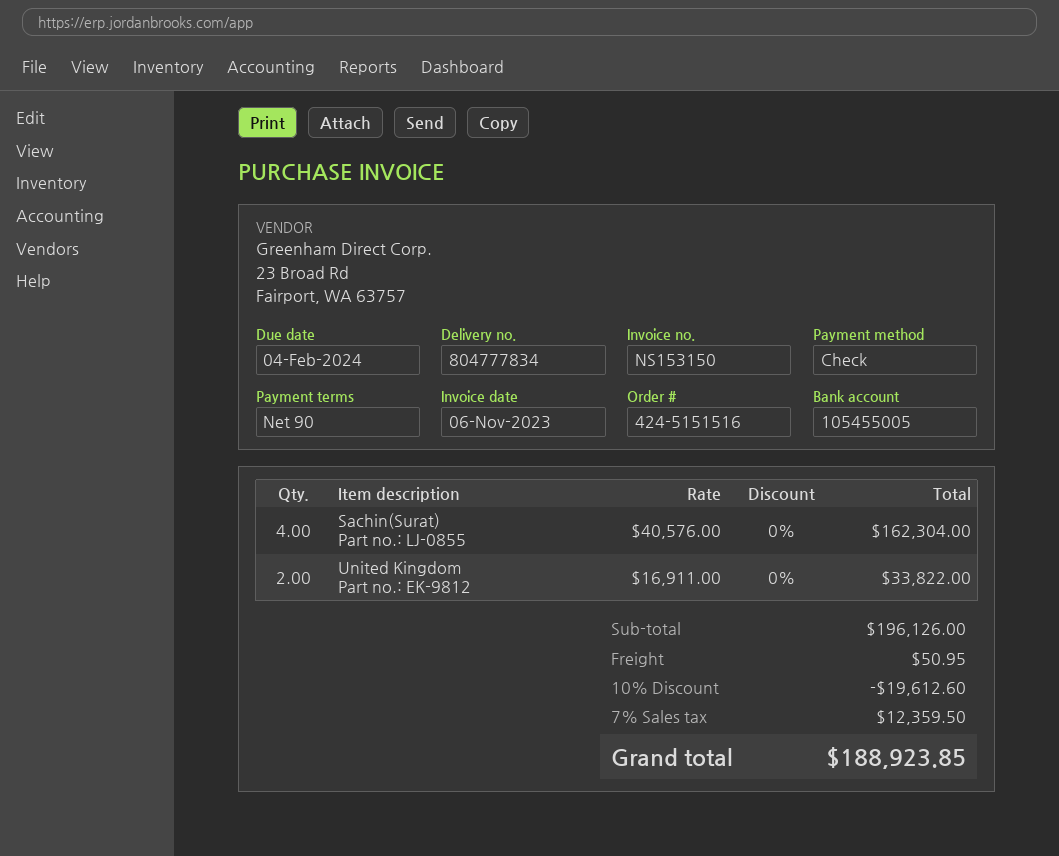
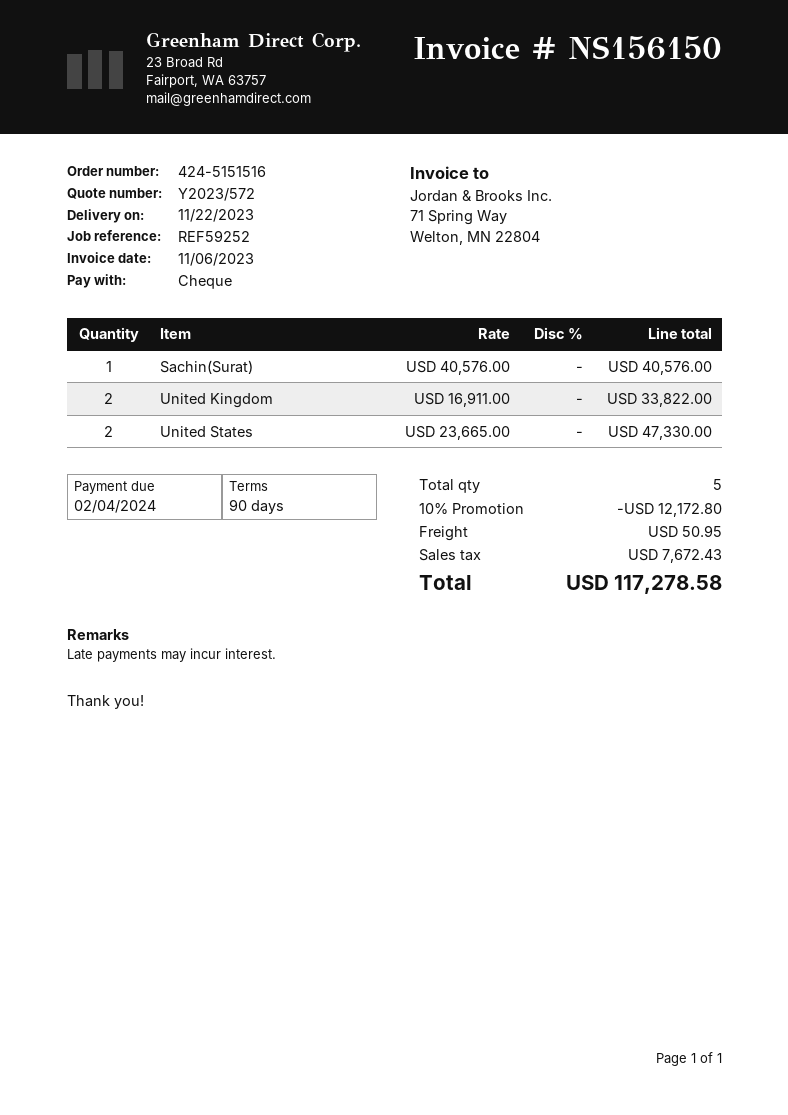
invoice number: NS153150 -> NS156150
Sachin(Surat): 4 x 40576.00 = 162304.00 -> 1 x 40576.00 = 40576.00
United States: none -> 2 x 23665.00 = 47330.00
discount: 10% = 19612.60 -> 10% = 12172.80
tax: 12359.50 -> 7672.43
total: 188923.85 -> 117278.58

